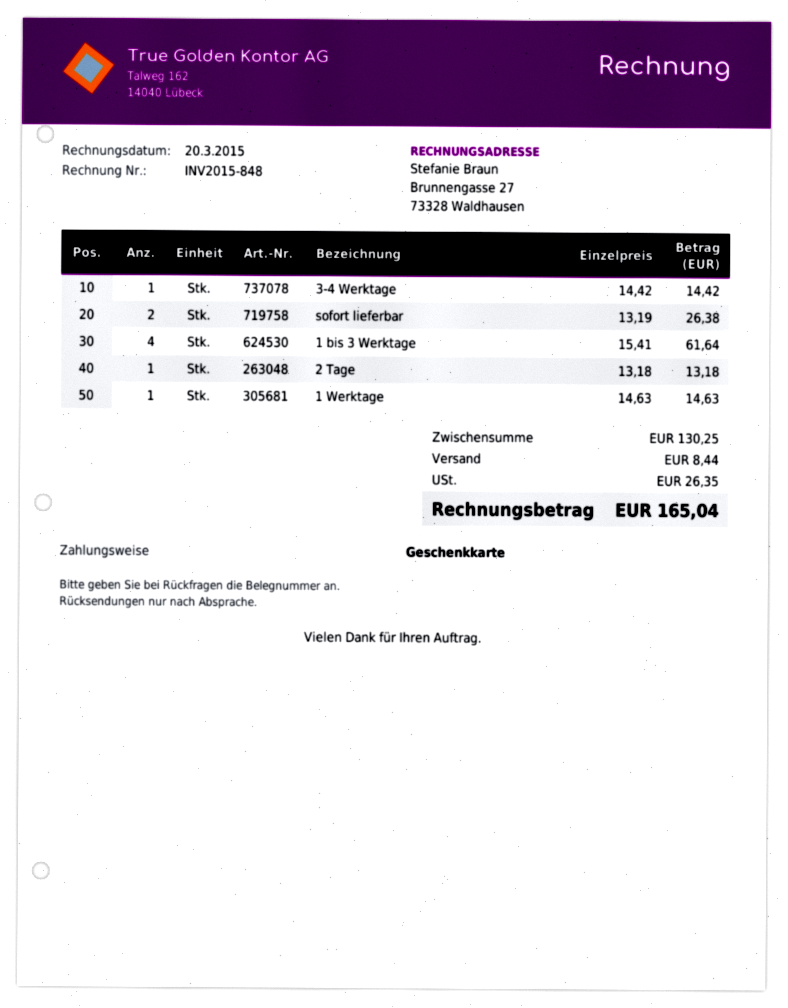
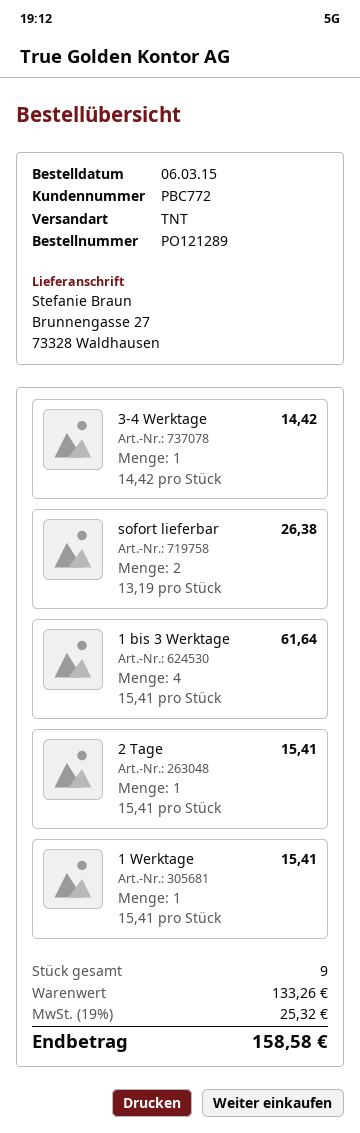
2 Tage: 1 x 13.18 = 13.18 -> 1 x 15.41 = 15.41
1 Werktage: 1 x 14.63 = 14.63 -> 1 x 15.41 = 15.41
subtotal: 130.25 -> 133.26
shipping: 8.44 -> none
tax: 26.35 -> 25.32
total: 165.04 -> 158.58

